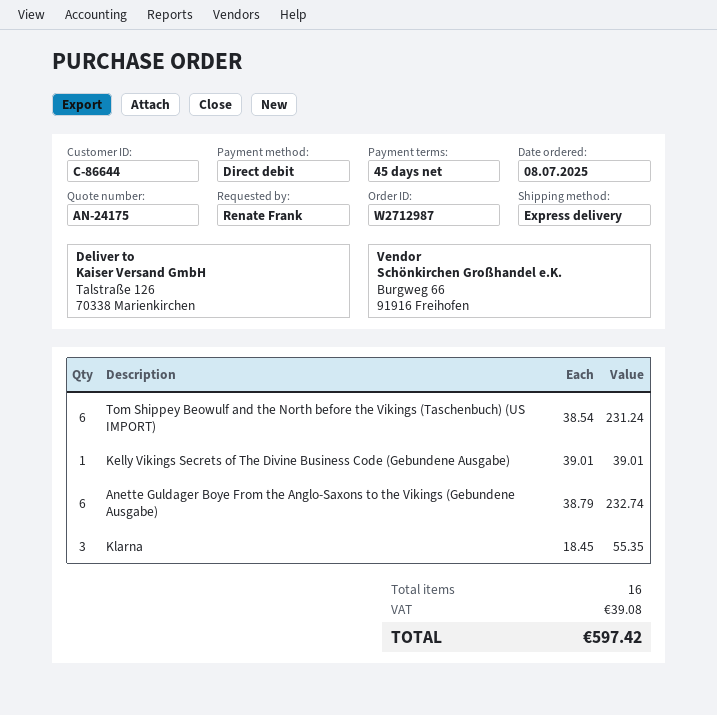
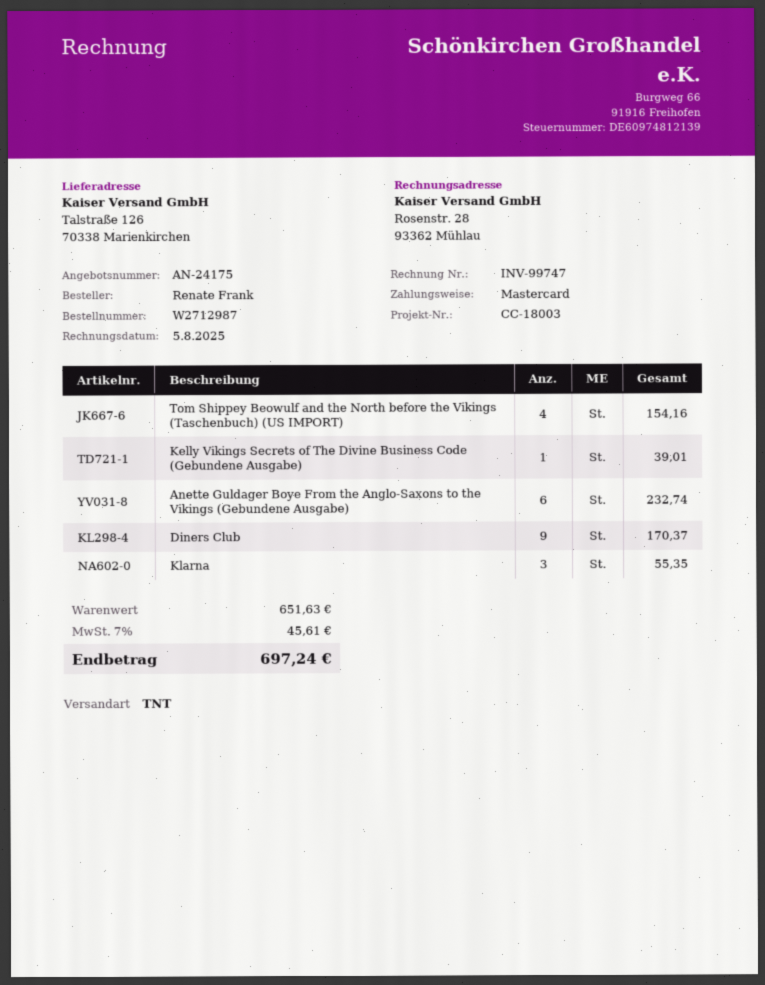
payment method: direct debit -> Mastercard
shipping method: express -> TNT
Tom Shippey Beowulf and the North before the Vikings (Taschenbuch) (US IMPORT): 6 for 231.24 -> 4 for 154.16
Diners Club: none -> 9 for 170.37
tax: 39.08 -> 45.61
total: 597.42 -> 697.24

